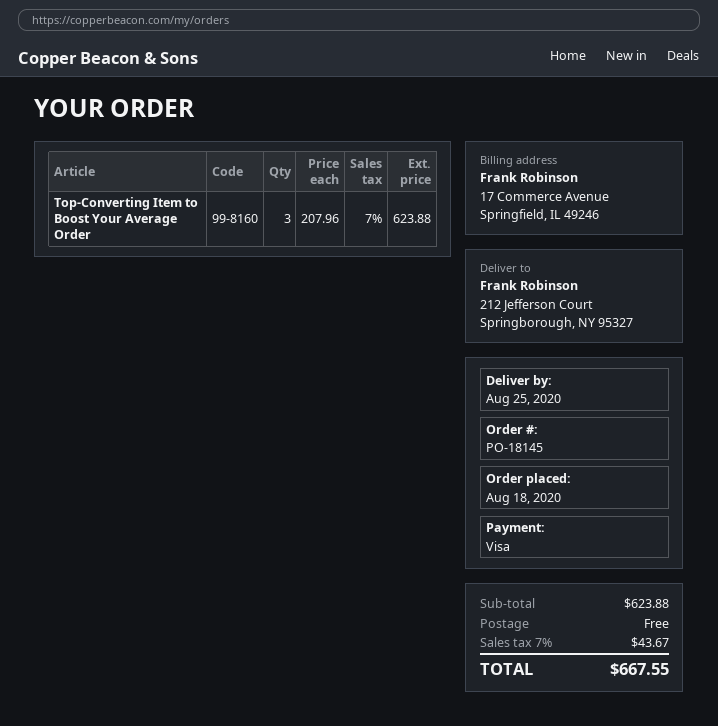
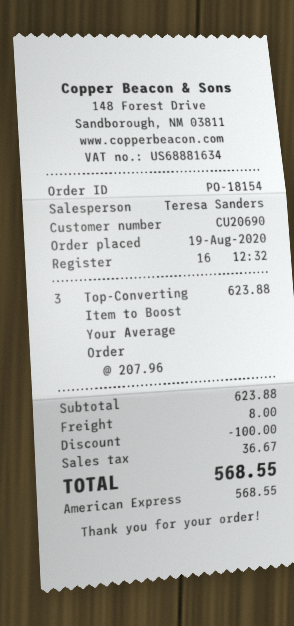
order number: PO-18145 -> PO-18154
order date: 2020-08-18 -> 2020-08-19
payment method: Visa -> American Express
discount: none -> 100.00
shipping: 0.00 -> 8.00
tax: 43.67 -> 36.67
total: 667.55 -> 568.55

